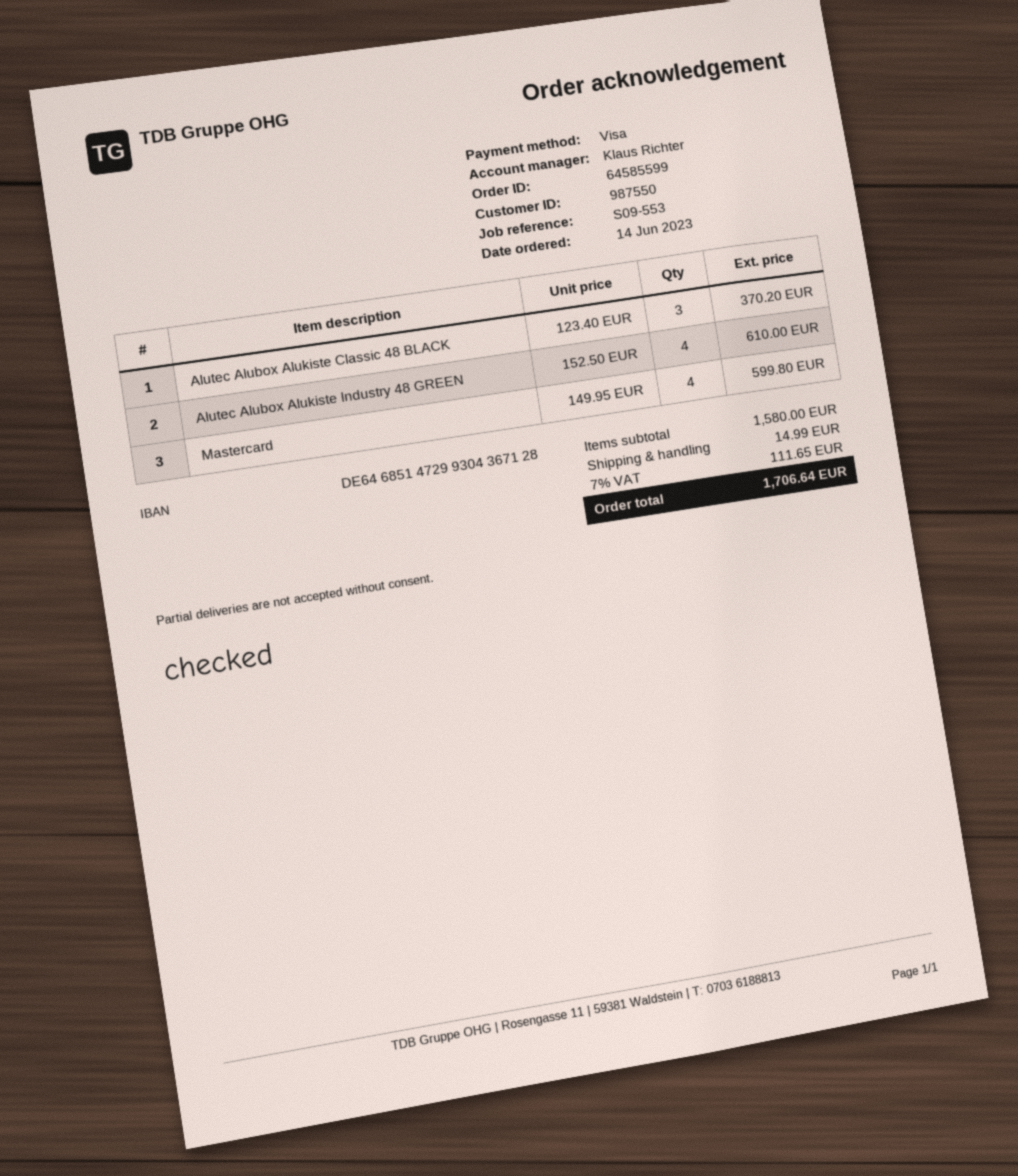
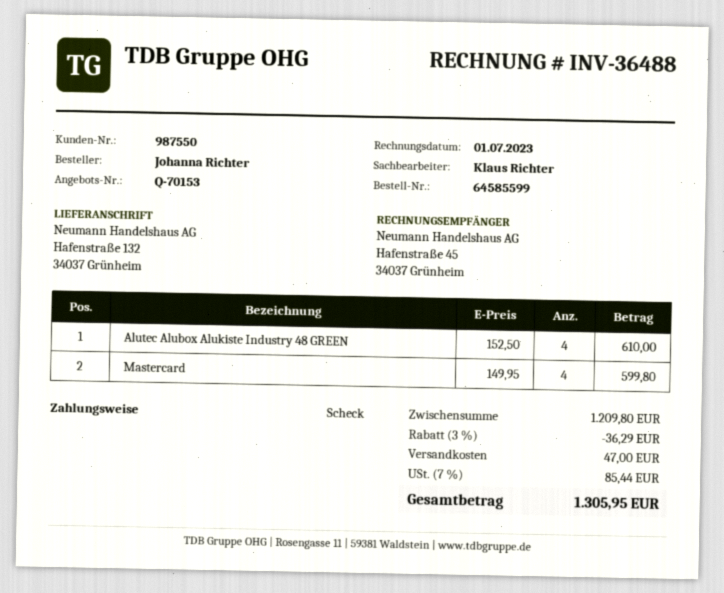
payment method: Visa -> cheque
Alutec Alubox Alukiste Classic 48 BLACK: 3 x 123.40 = 370.20 -> none
subtotal: 1580.00 -> 1209.80
discount: none -> 3% = 36.29
shipping: 14.99 -> 47.00
tax: 7% = 111.65 -> 7% = 85.44
total: 1706.64 -> 1305.95

